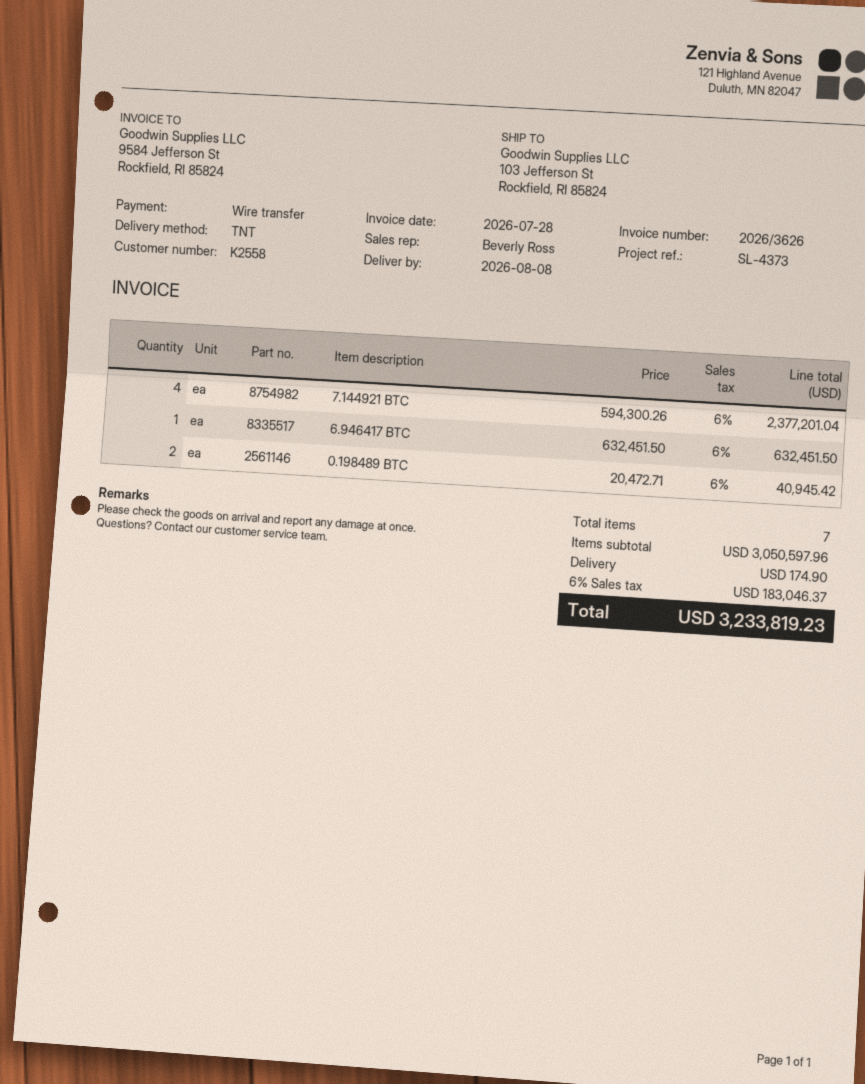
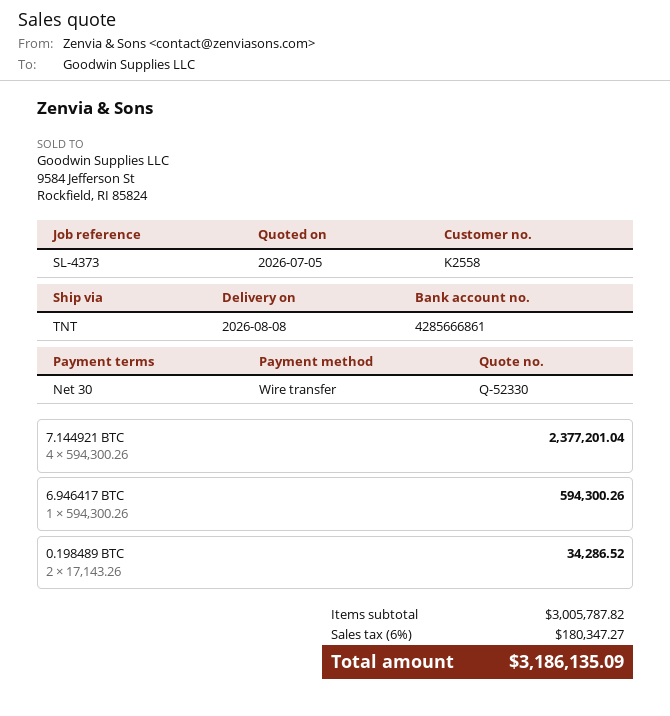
6.946417 BTC: 1 x 632451.50 = 632451.50 -> 1 x 594300.26 = 594300.26
0.198489 BTC: 2 x 20472.71 = 40945.42 -> 2 x 17143.26 = 34286.52
subtotal: 3050597.96 -> 3005787.82
shipping: 174.90 -> none
tax: 6% = 183046.37 -> 6% = 180347.27
total: 3233819.23 -> 3186135.09

